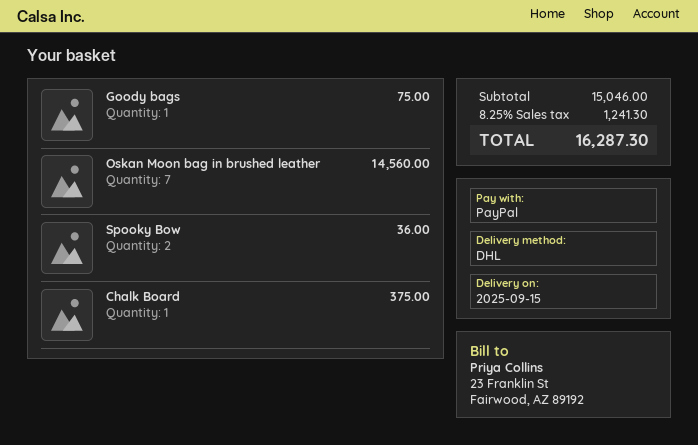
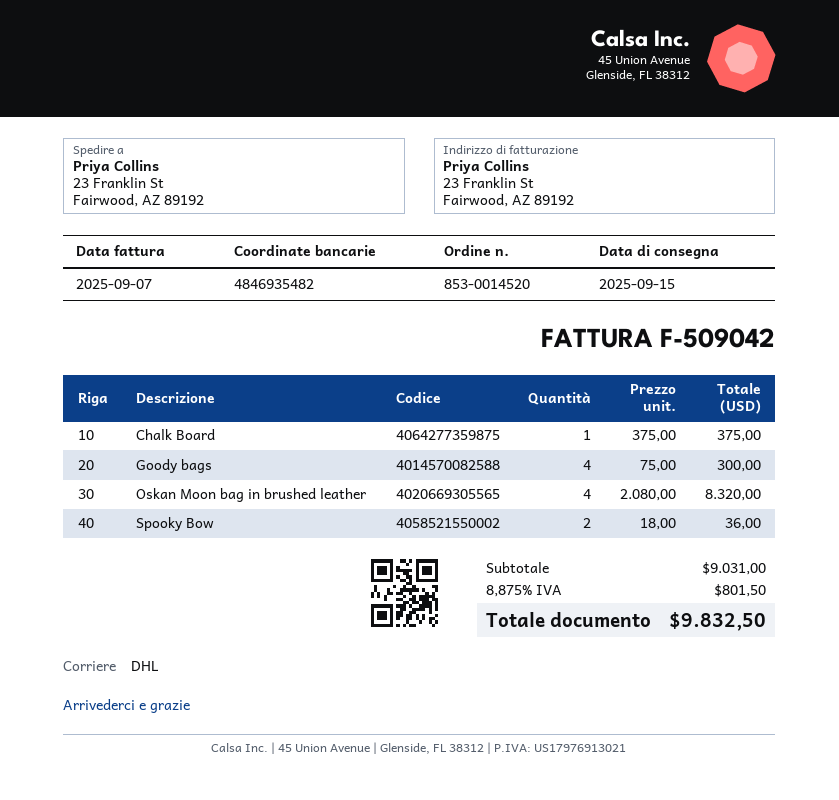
Goody bags: 1 for 75.00 -> 4 for 300.00
Oskan Moon bag in brushed leather: 7 for 14560.00 -> 4 for 8320.00
subtotal: 15046.00 -> 9031.00
tax: 8.25% = 1241.30 -> 8.875% = 801.50
total: 16287.30 -> 9832.50

